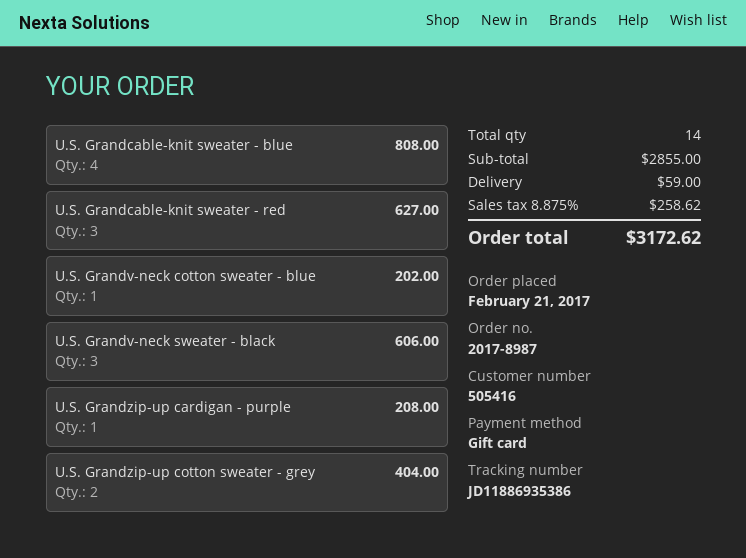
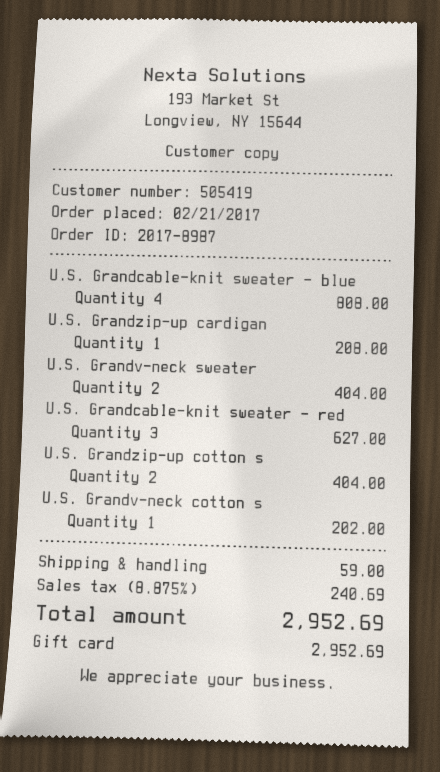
customer number: 505416 -> 505419
U.S. Grandv-neck sweater - black: 3 for 606.00 -> 2 for 404.00
tax: 8.875% = 258.62 -> 8.875% = 240.69
total: 3172.62 -> 2952.69

